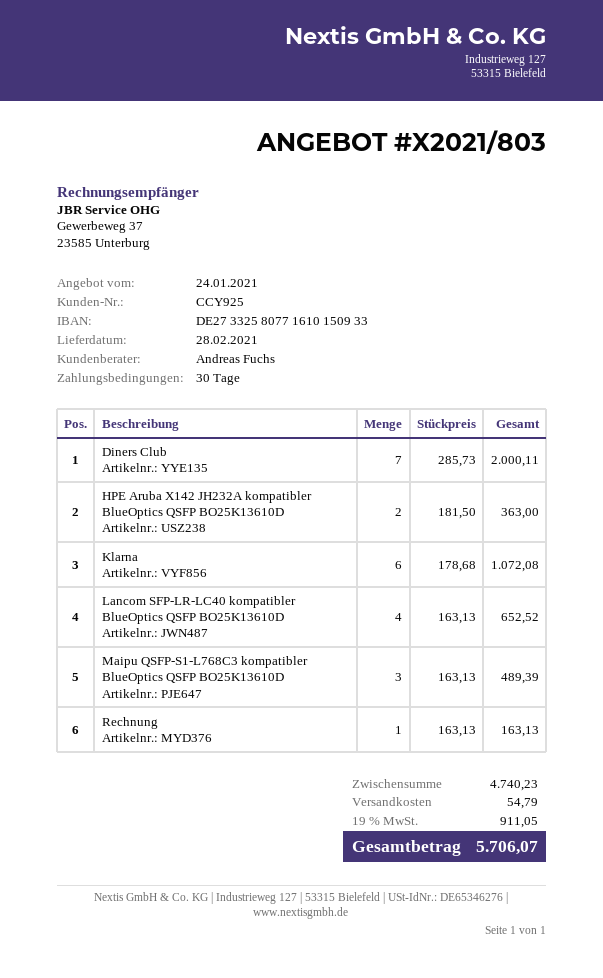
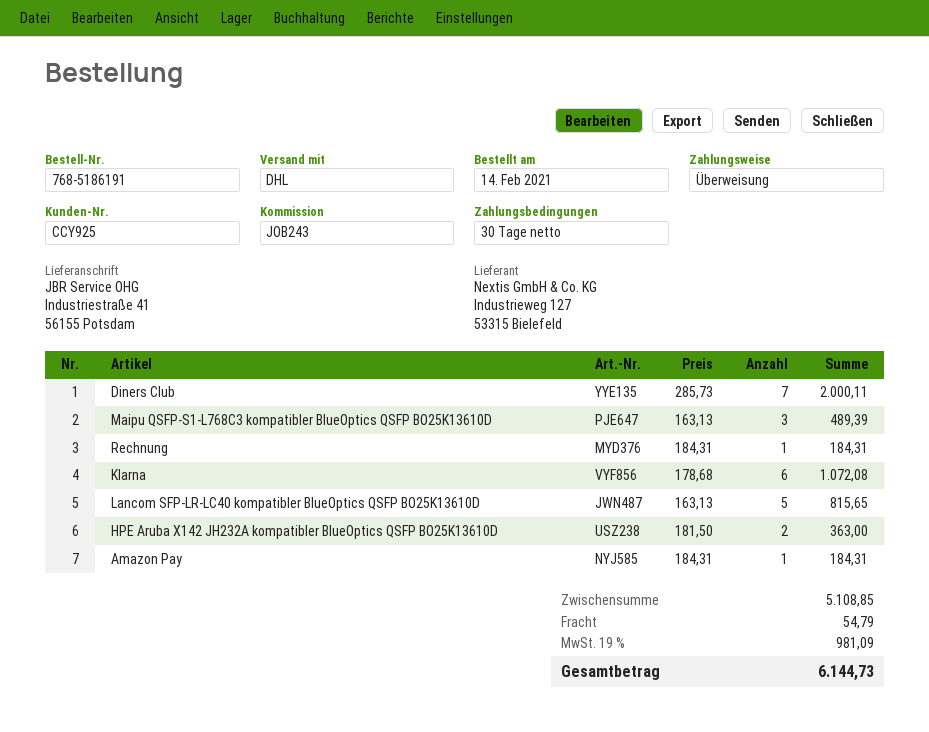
Lancom SFP-LR-LC40 kompatibler BlueOptics QSFP BO25K13610D: 4 x 163.13 = 652.52 -> 5 x 163.13 = 815.65
Rechnung: 1 x 163.13 = 163.13 -> 1 x 184.31 = 184.31
Amazon Pay: none -> 1 x 184.31 = 184.31
subtotal: 4740.23 -> 5108.85
tax: 19% = 911.05 -> 19% = 981.09
total: 5706.07 -> 6144.73

